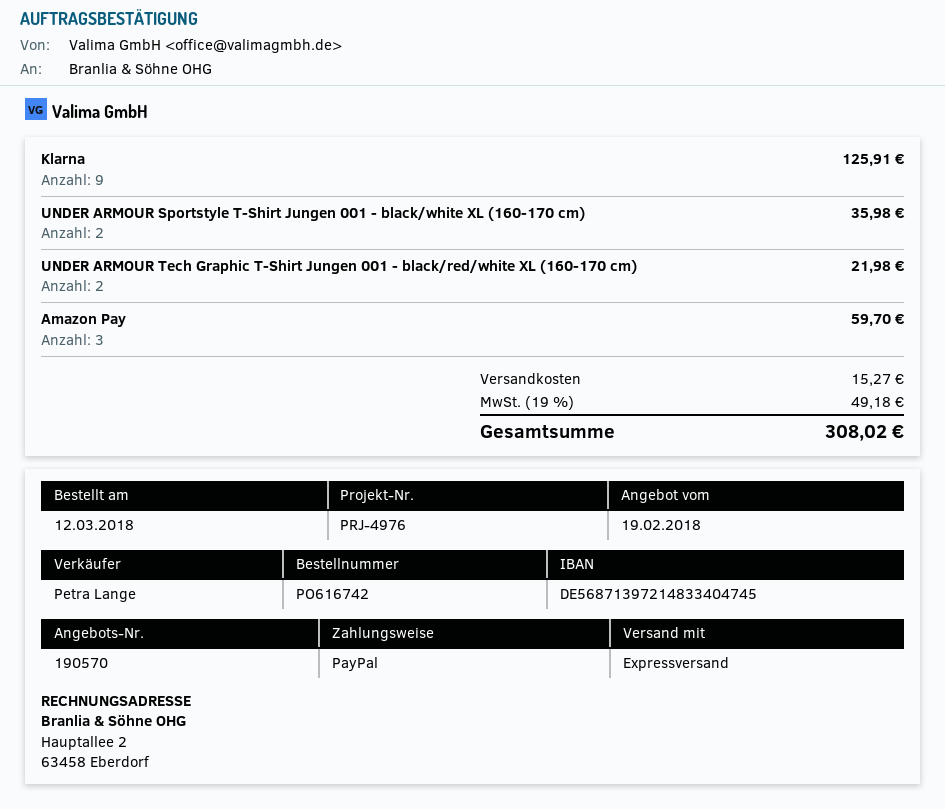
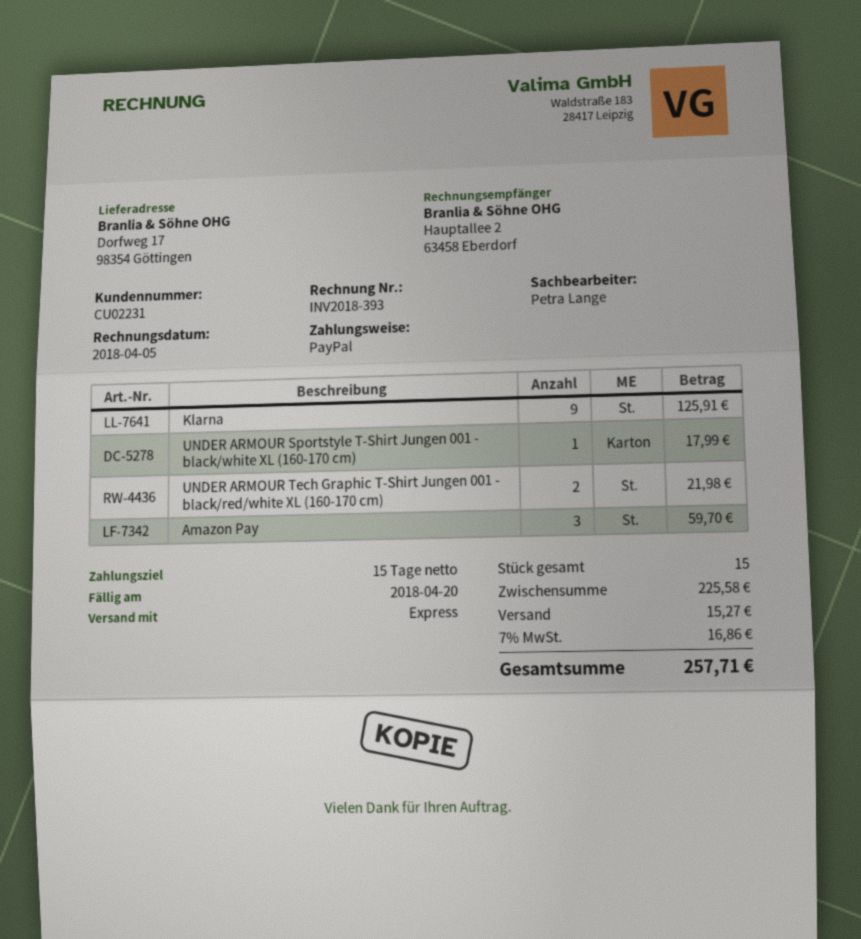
UNDER ARMOUR Sportstyle T-Shirt Jungen 001 - black/white XL (160-170 cm): 2 for 35.98 -> 1 for 17.99
tax: 19% = 49.18 -> 7% = 16.86
total: 308.02 -> 257.71

